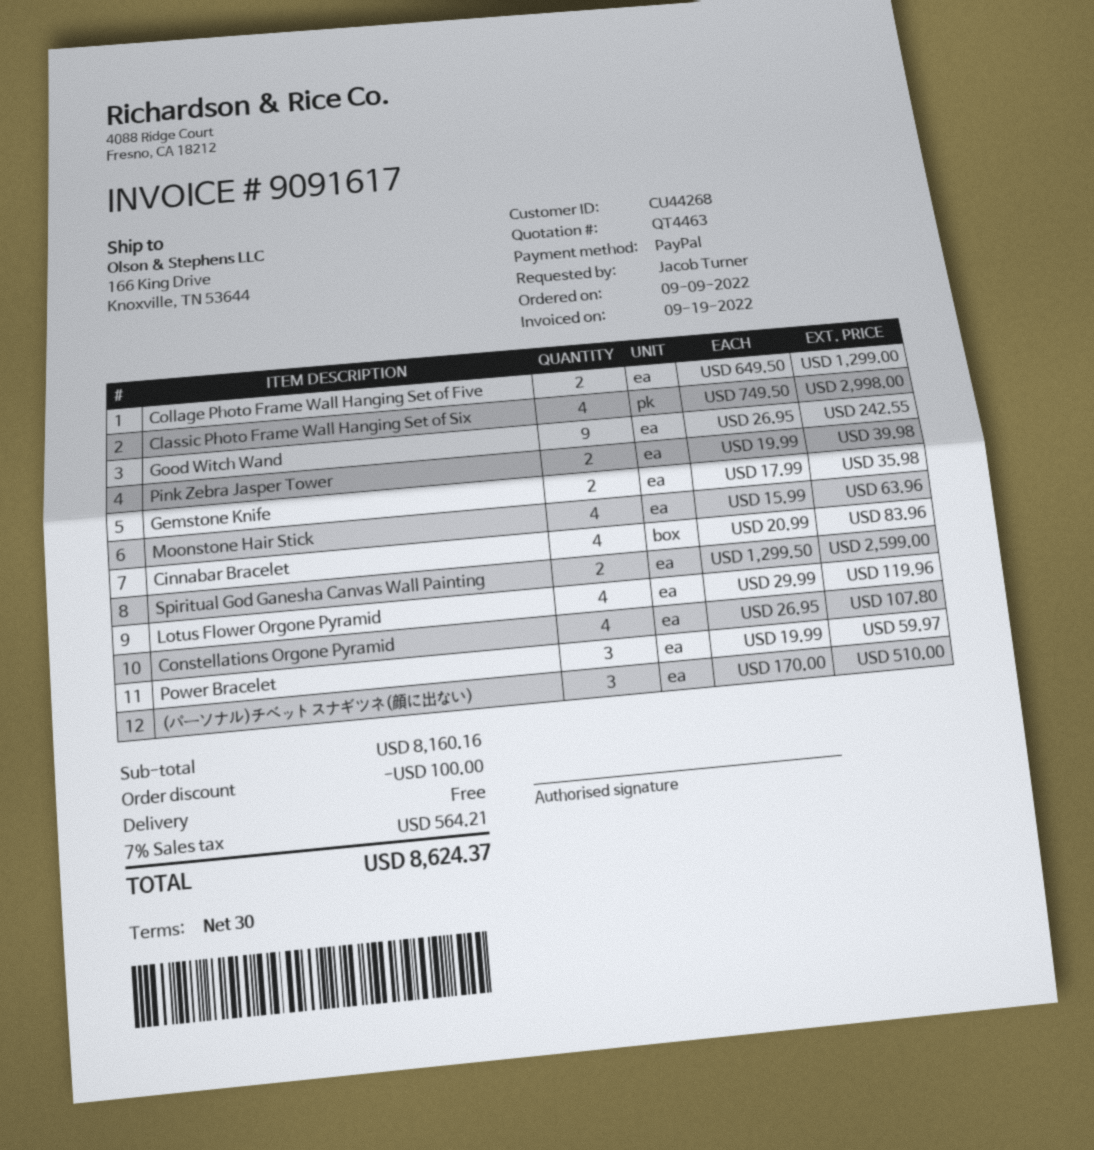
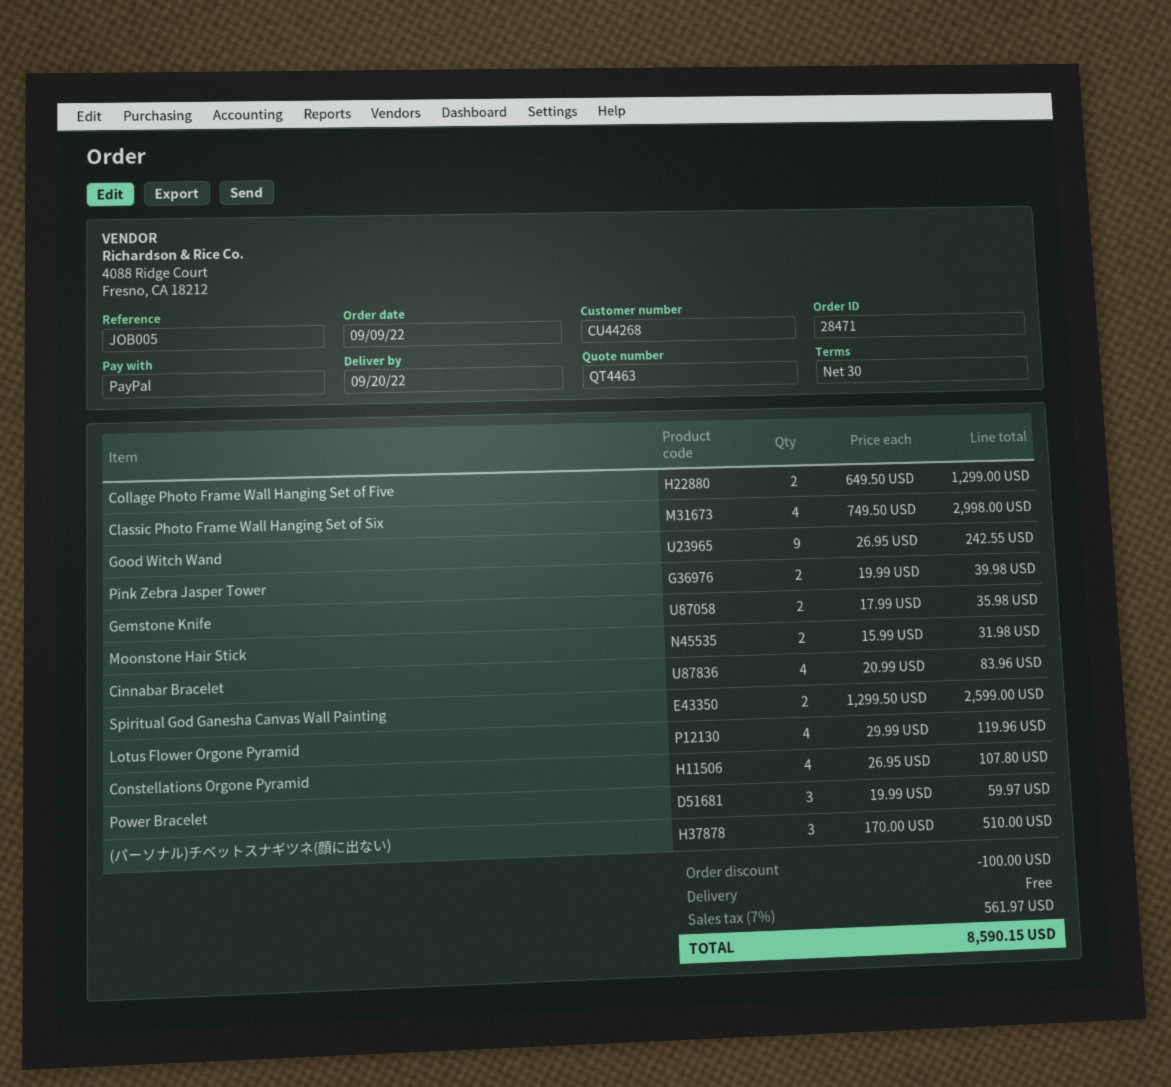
Moonstone Hair Stick: 4 x 15.99 = 63.96 -> 2 x 15.99 = 31.98
tax: 7% = 564.21 -> 7% = 561.97
total: 8624.37 -> 8590.15

